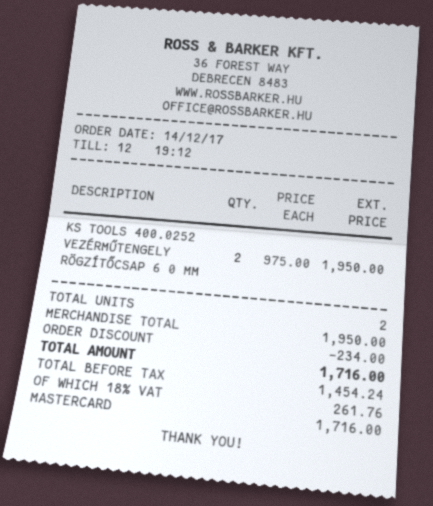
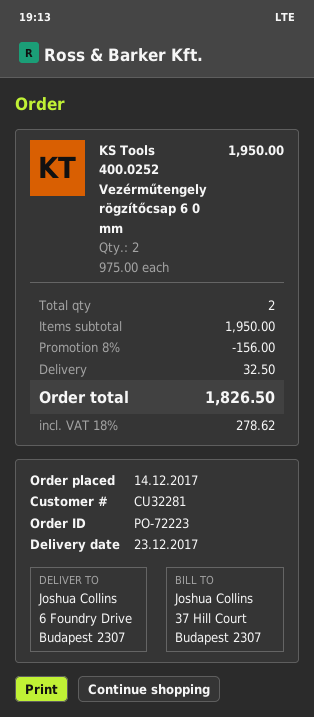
discount: 234.00 -> 156.00
shipping: none -> 32.50
tax: 18% = 261.76 -> 18% = 278.62
total: 1716.00 -> 1826.50

